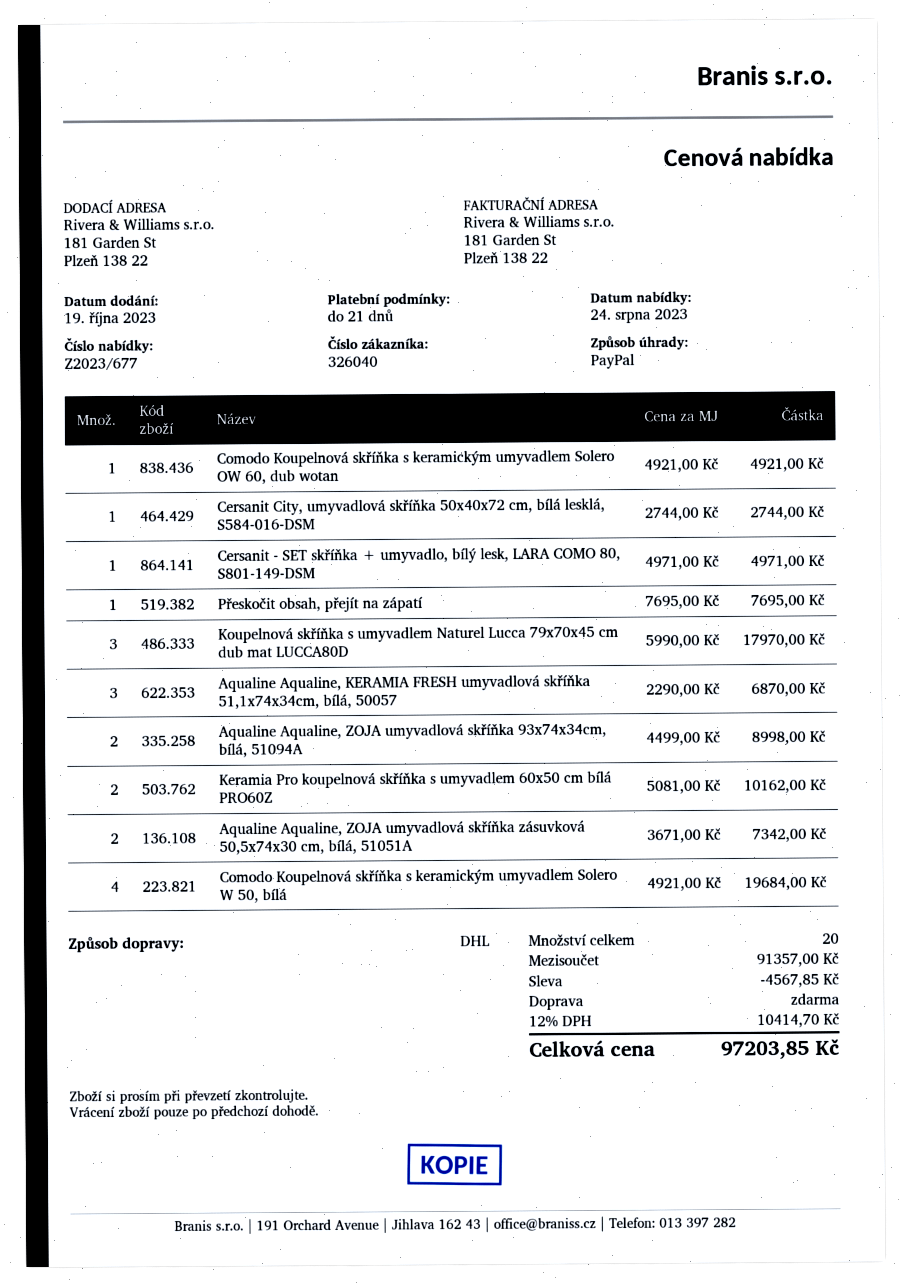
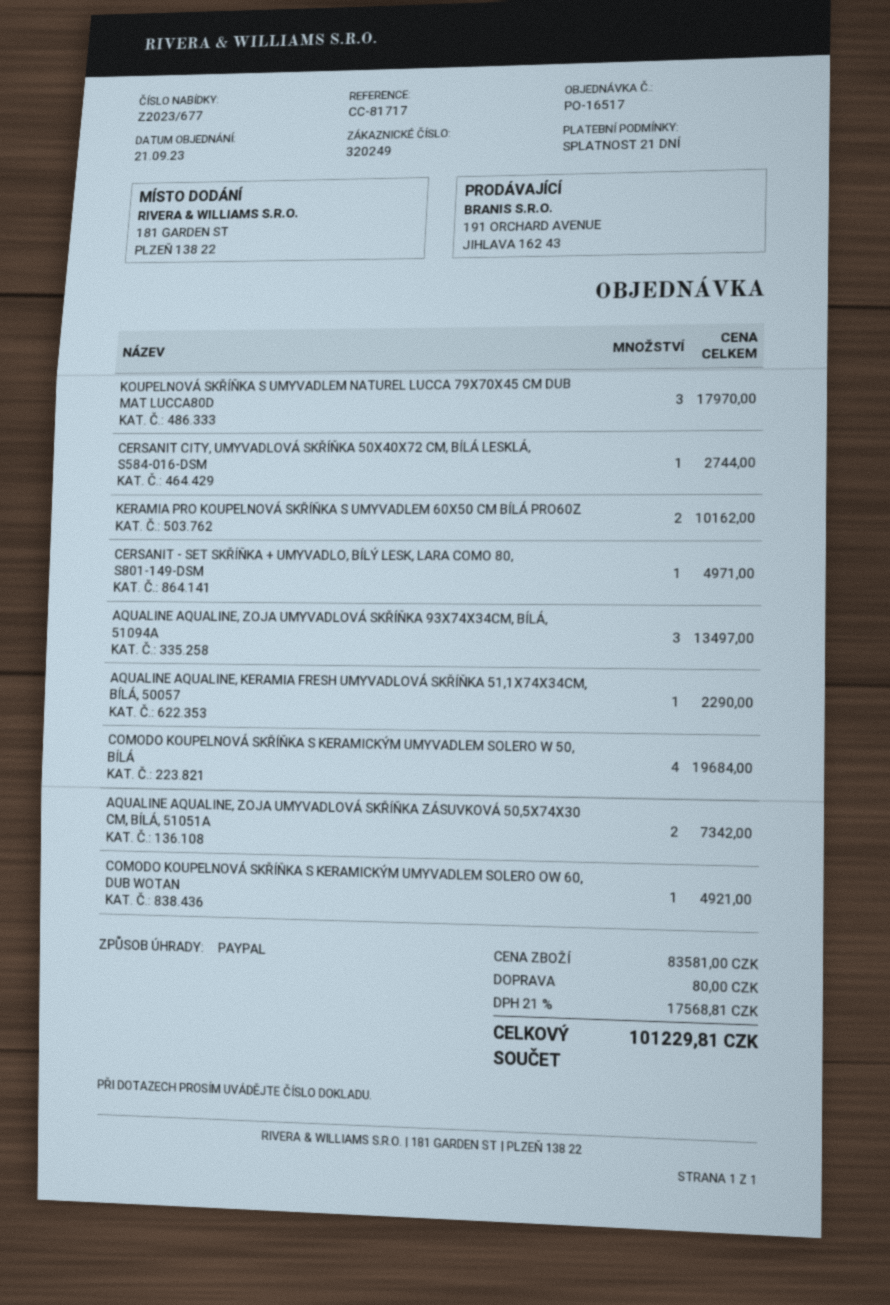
customer number: 326040 -> 320249
Přeskočit obsah, přejít na zápatí: 1 for 7695.00 -> none
Aqualine Aqualine, KERAMIA FRESH umyvadlová skříňka 51,1x74x34cm, bílá, 50057: 3 for 6870.00 -> 1 for 2290.00
Aqualine Aqualine, ZOJA umyvadlová skříňka 93x74x34cm, bílá, 51094A: 2 for 8998.00 -> 3 for 13497.00
subtotal: 91357.00 -> 83581.00
discount: 4567.85 -> none
shipping: 0.00 -> 80.00
tax: 12% = 10414.70 -> 21% = 17568.81
total: 97203.85 -> 101229.81

